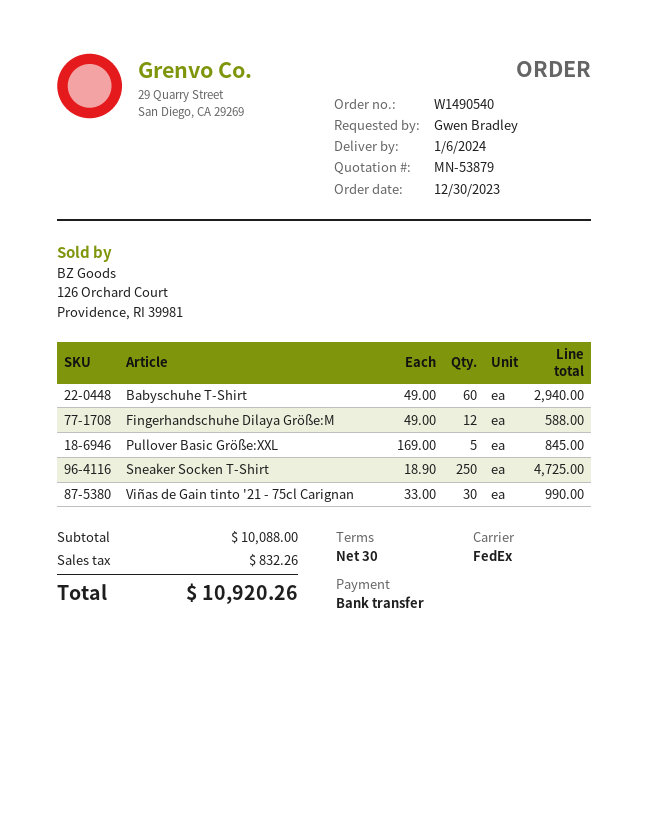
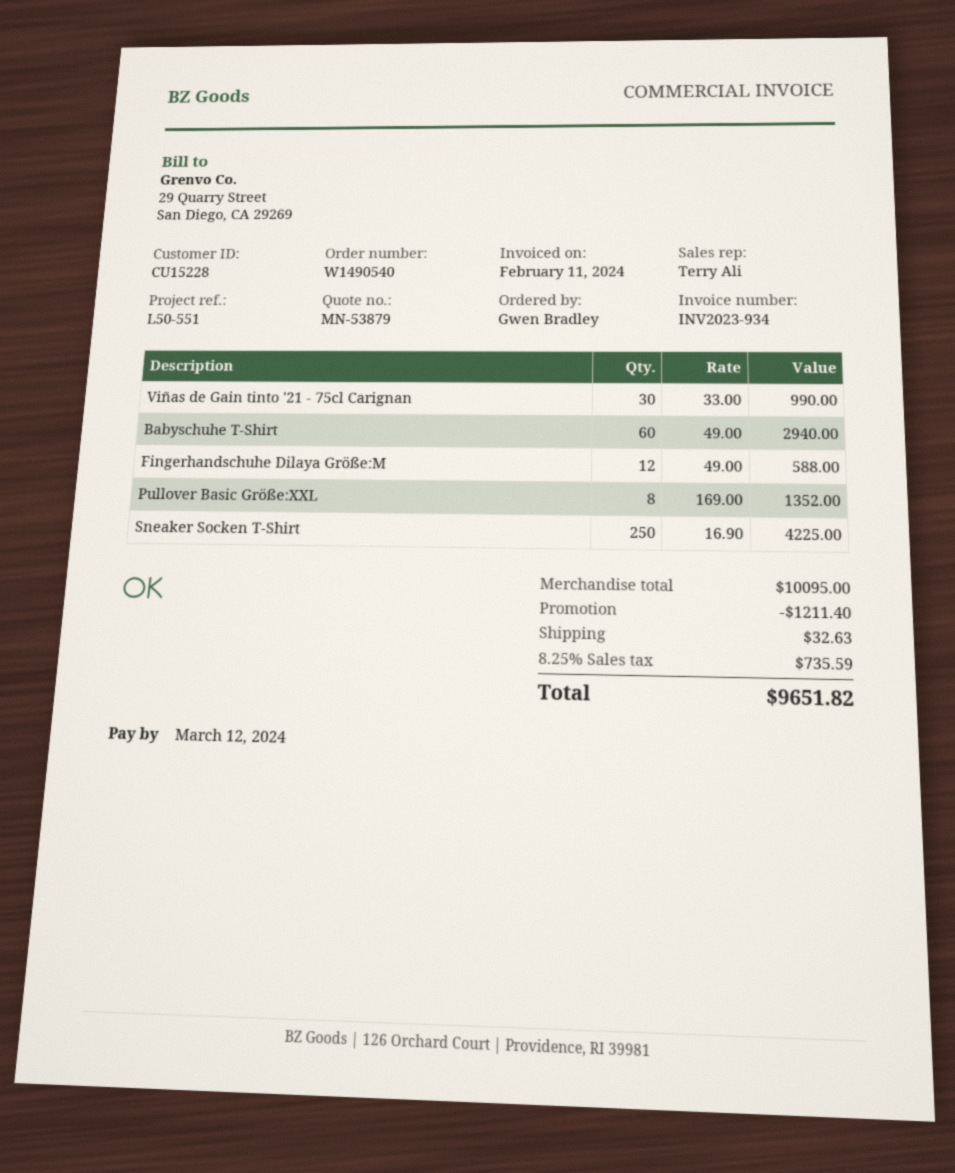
Pullover Basic Größe:XXL: 5 x 169.00 = 845.00 -> 8 x 169.00 = 1352.00
Sneaker Socken T-Shirt: 250 x 18.90 = 4725.00 -> 250 x 16.90 = 4225.00
subtotal: 10088.00 -> 10095.00
discount: none -> 1211.40
shipping: none -> 32.63
tax: 832.26 -> 735.59
total: 10920.26 -> 9651.82

